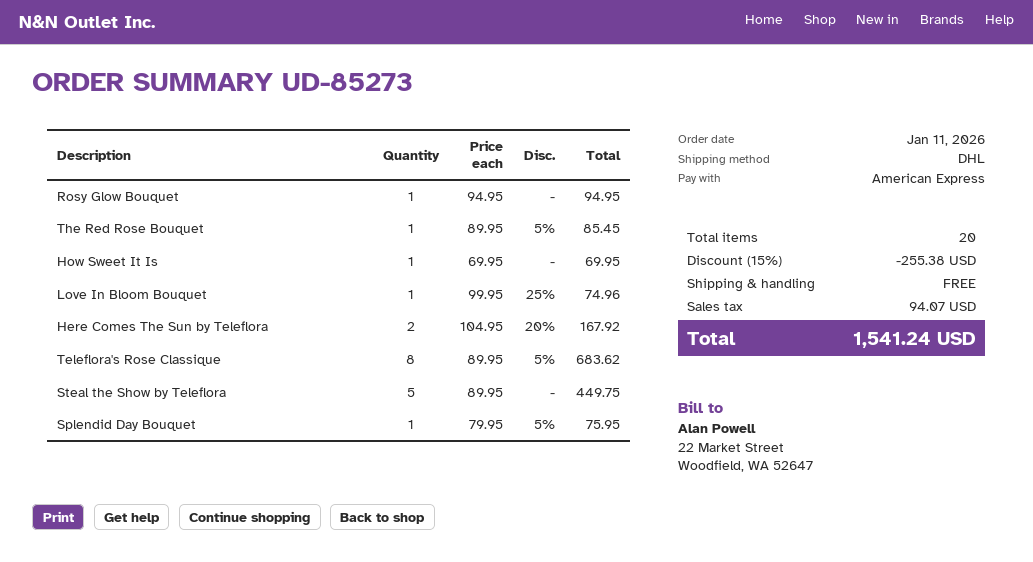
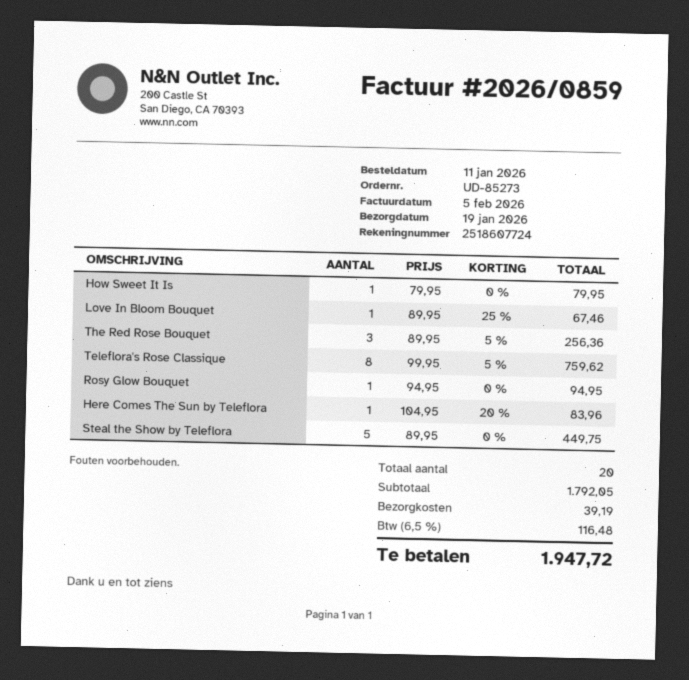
The Red Rose Bouquet: 1 x 89.95 - 5% = 85.45 -> 3 x 89.95 - 5% = 256.36
How Sweet It Is: 1 x 69.95 = 69.95 -> 1 x 79.95 = 79.95
Love In Bloom Bouquet: 1 x 99.95 - 25% = 74.96 -> 1 x 89.95 - 25% = 67.46
Here Comes The Sun by Teleflora: 2 x 104.95 - 20% = 167.92 -> 1 x 104.95 - 20% = 83.96
Teleflora's Rose Classique: 8 x 89.95 - 5% = 683.62 -> 8 x 99.95 - 5% = 759.62
Splendid Day Bouquet: 1 x 79.95 - 5% = 75.95 -> none
discount: 15% = 255.38 -> none
shipping: 0.00 -> 39.19
tax: 94.07 -> 116.48
total: 1541.24 -> 1947.72

